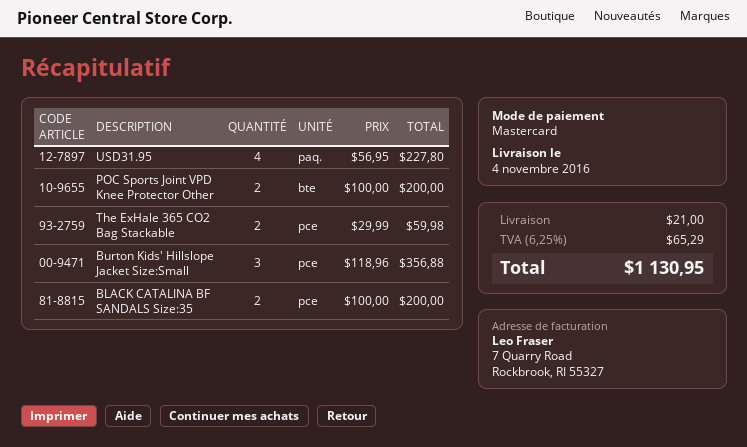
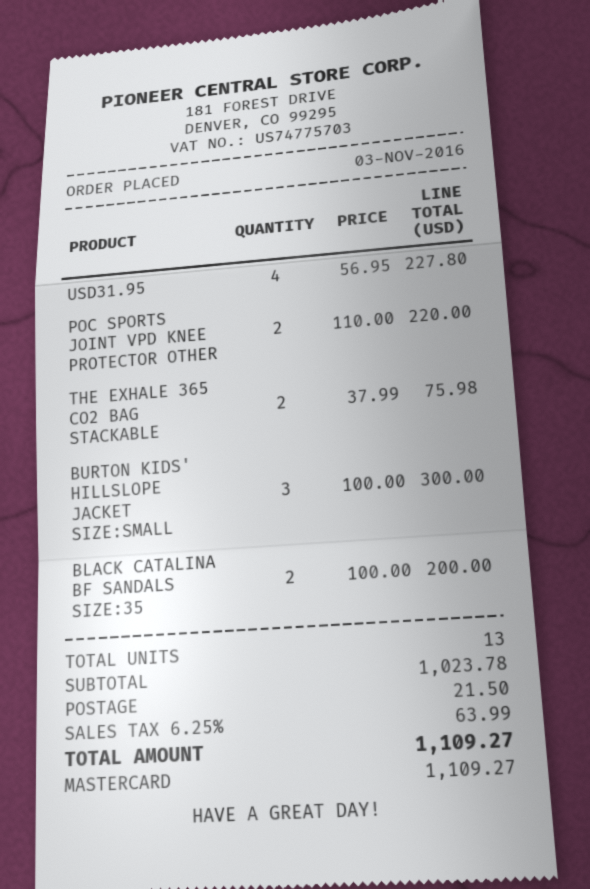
POC Sports Joint VPD Knee Protector Other: 2 x 100.00 = 200.00 -> 2 x 110.00 = 220.00
The ExHale 365 CO2 Bag Stackable: 2 x 29.99 = 59.98 -> 2 x 37.99 = 75.98
Burton Kids' Hillslope Jacket Size:Small: 3 x 118.96 = 356.88 -> 3 x 100.00 = 300.00
shipping: 21.00 -> 21.50
tax: 6.25% = 65.29 -> 6.25% = 63.99
total: 1130.95 -> 1109.27

